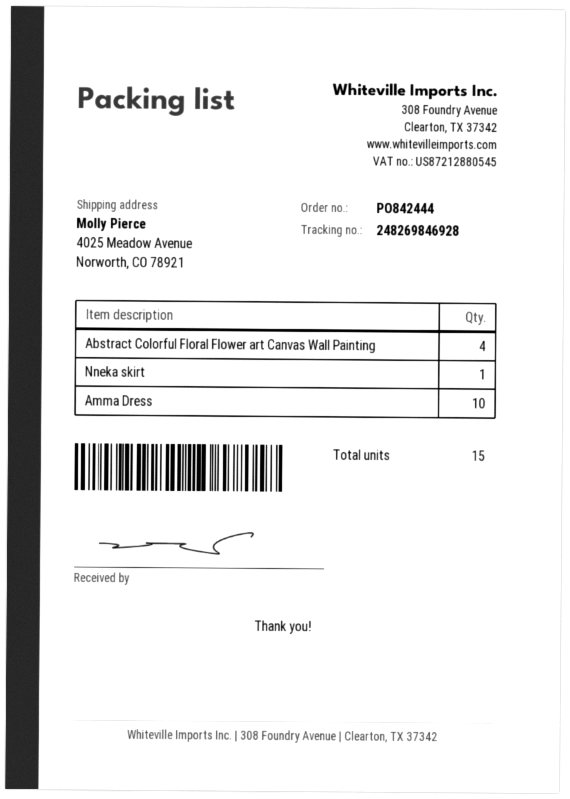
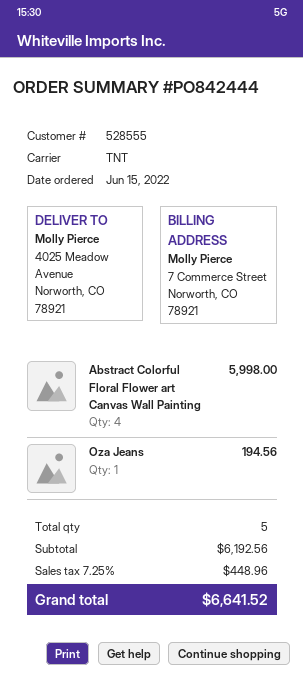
Nneka skirt: 1 -> none
Amma Dress: 10 -> none
Oza Jeans: none -> 1
total quantity: 15 -> 5

